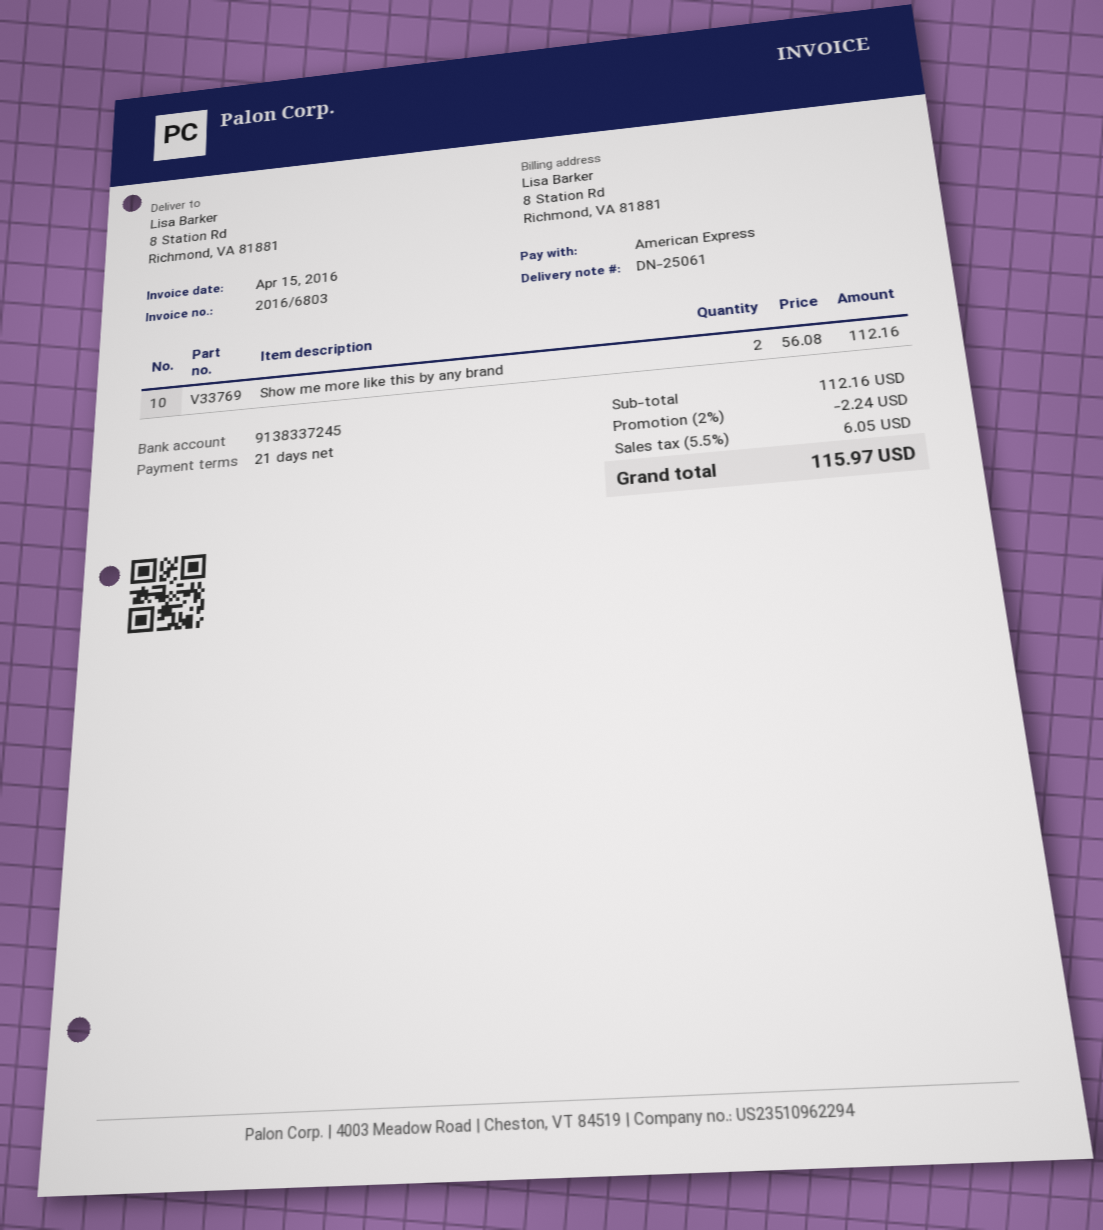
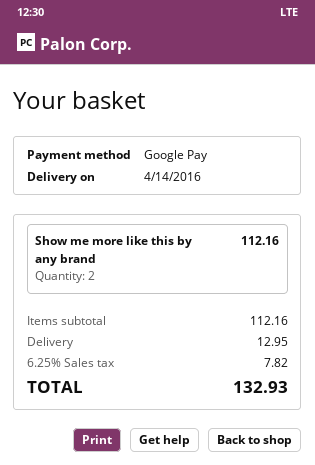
payment method: American Express -> Google Pay
discount: 2% = 2.24 -> none
shipping: none -> 12.95
tax: 5.5% = 6.05 -> 6.25% = 7.82
total: 115.97 -> 132.93

